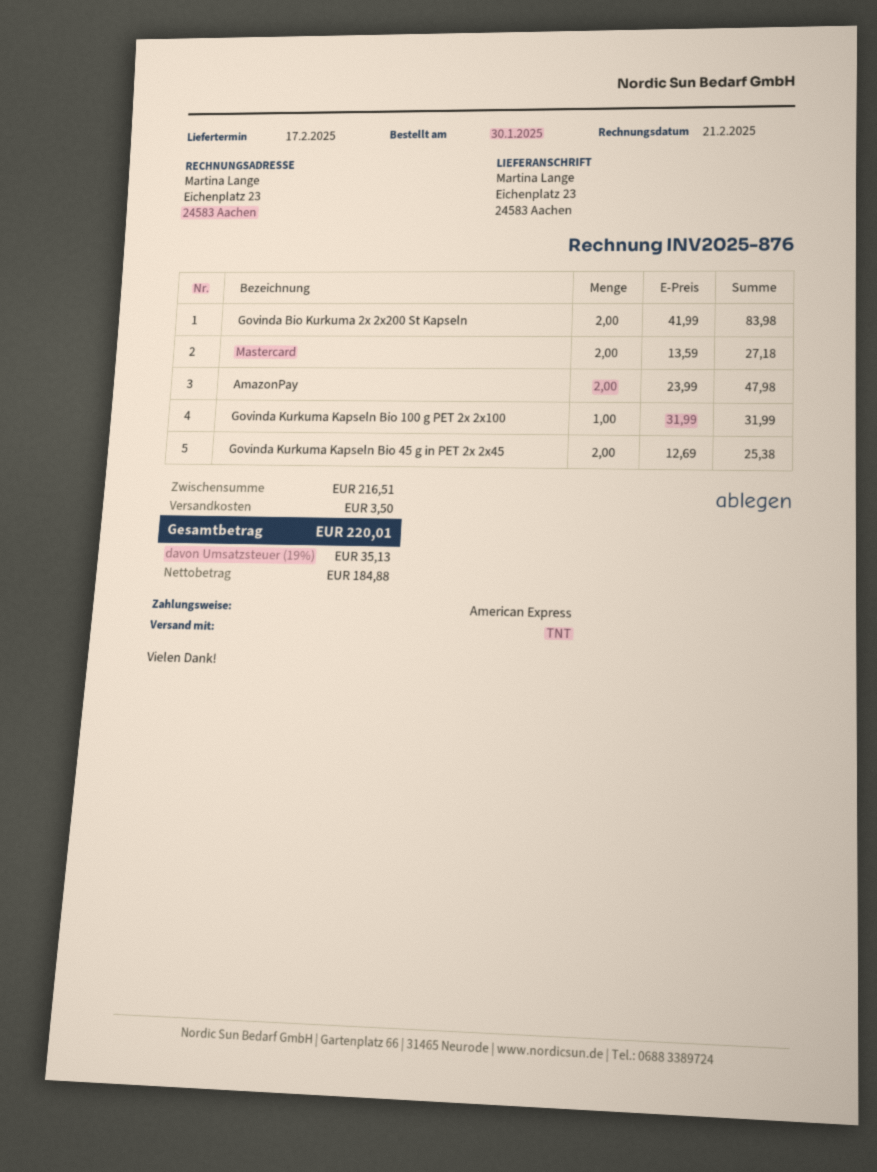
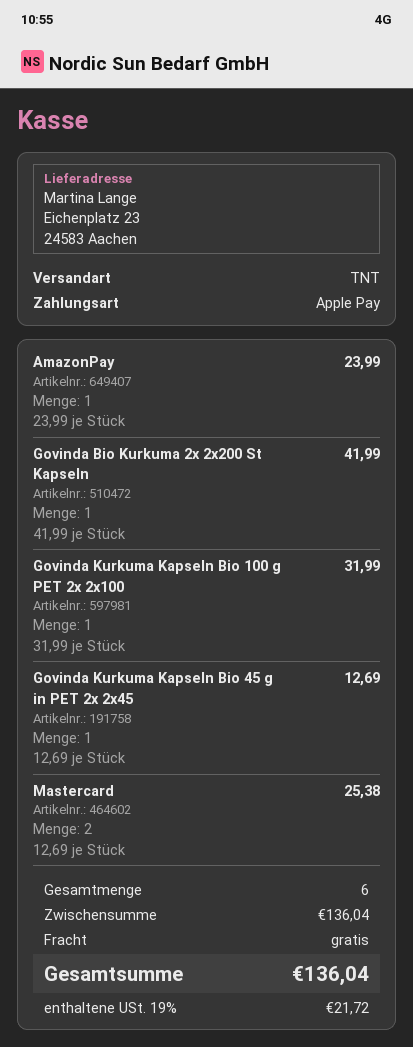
payment method: American Express -> Apple Pay
Govinda Bio Kurkuma 2x 2x200 St Kapseln: 2 x 41.99 = 83.98 -> 1 x 41.99 = 41.99
Mastercard: 2 x 13.59 = 27.18 -> 2 x 12.69 = 25.38
AmazonPay: 2 x 23.99 = 47.98 -> 1 x 23.99 = 23.99
Govinda Kurkuma Kapseln Bio 45 g in PET 2x 2x45: 2 x 12.69 = 25.38 -> 1 x 12.69 = 12.69
subtotal: 216.51 -> 136.04
shipping: 3.50 -> 0.00
tax: 19% = 35.13 -> 19% = 21.72
total: 220.01 -> 136.04

